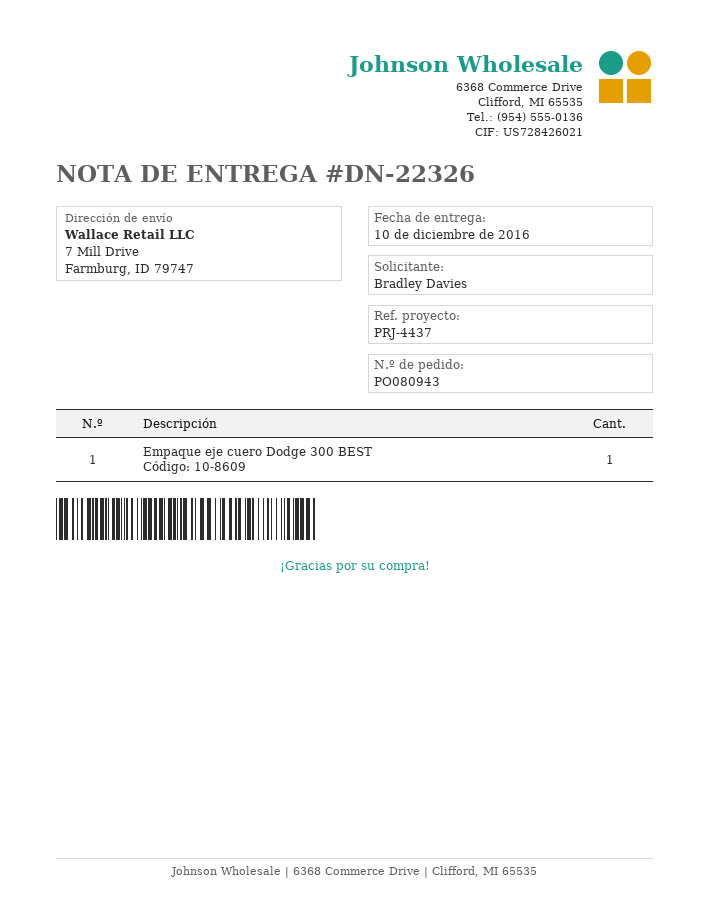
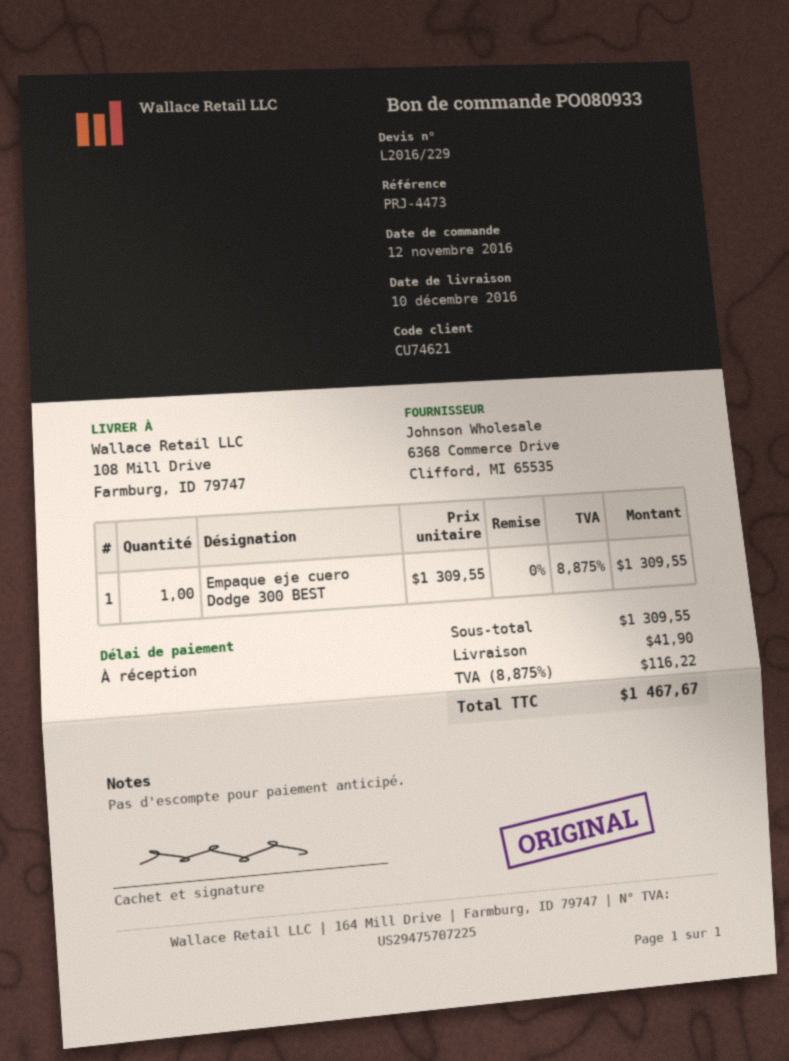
order number: PO080943 -> PO080933
reference: PRJ-4437 -> PRJ-4473
ship to: 7 Mill Drive, Farmburg, ID 79747 -> 108 Mill Drive, Farmburg, ID 79747

